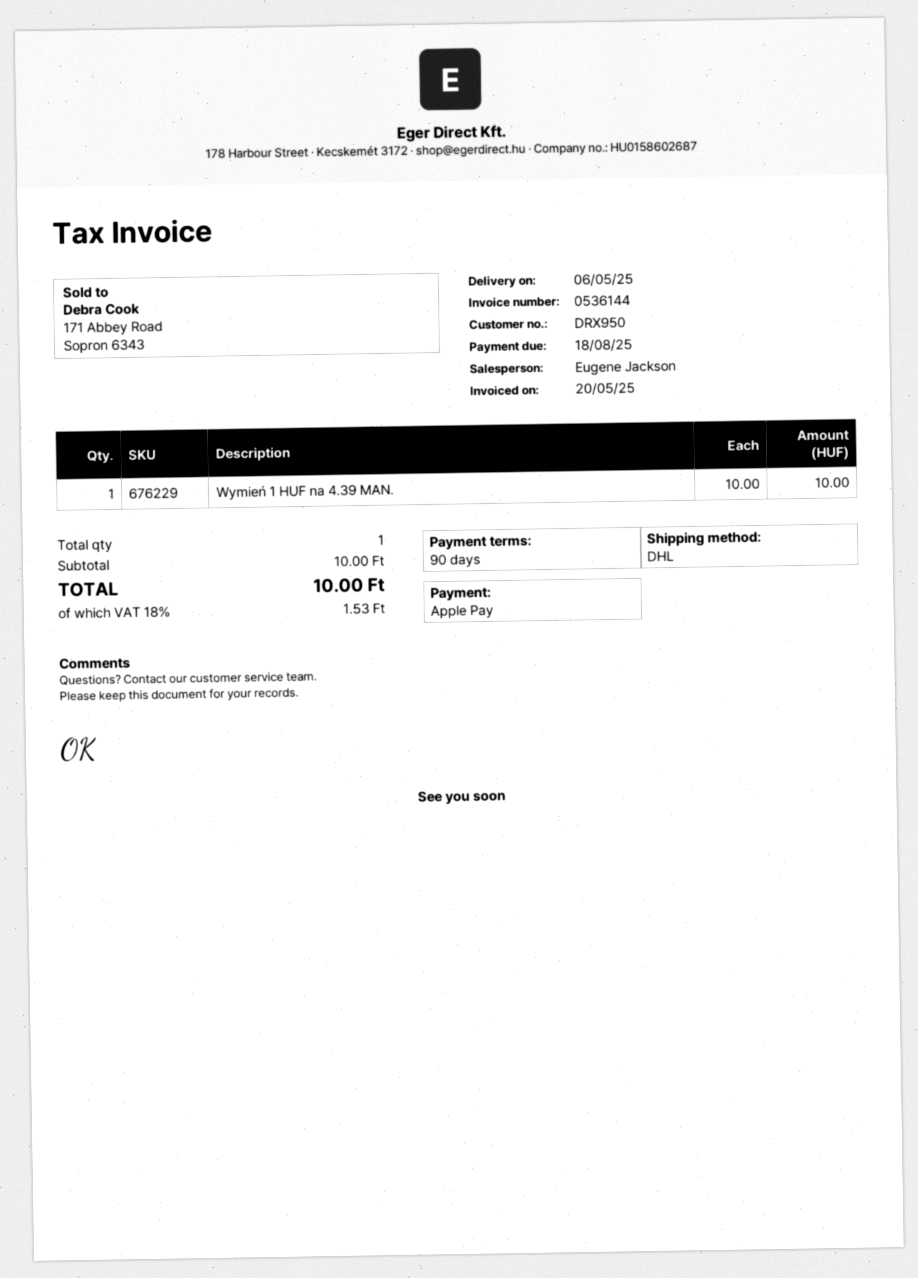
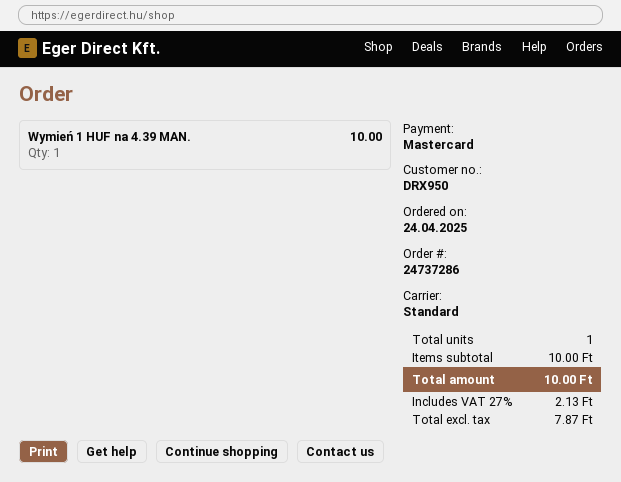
payment method: Apple Pay -> Mastercard
shipping method: DHL -> standard
tax: 18% = 1.53 -> 27% = 2.13

